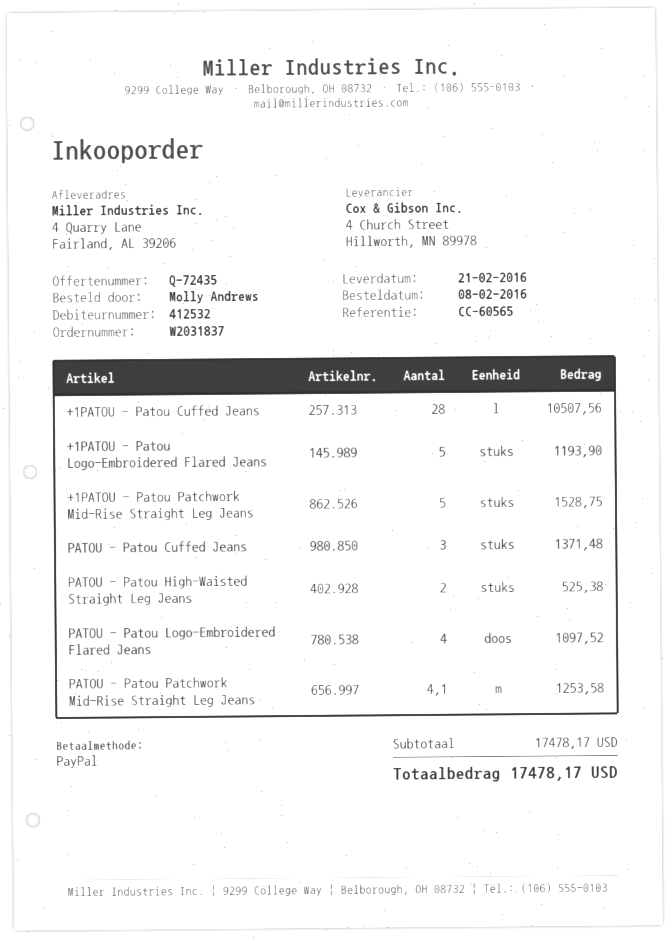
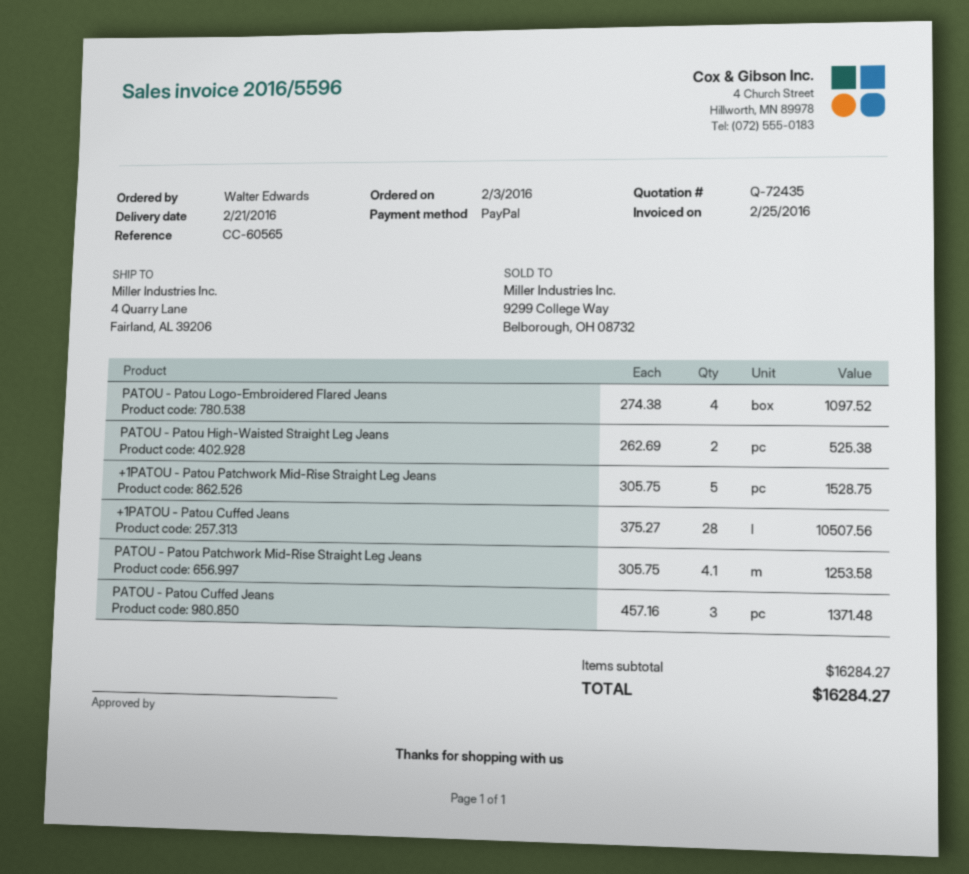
order date: 2016-02-08 -> 2016-02-03
ordered by: Molly Andrews -> Walter Edwards
+1PATOU - Patou Logo-Embroidered Flared Jeans: 5 for 1193.90 -> none
subtotal: 17478.17 -> 16284.27
total: 17478.17 -> 16284.27

